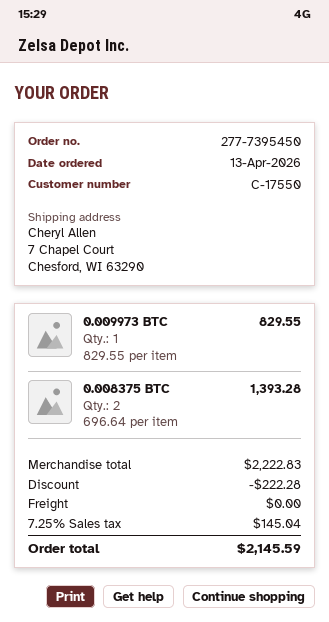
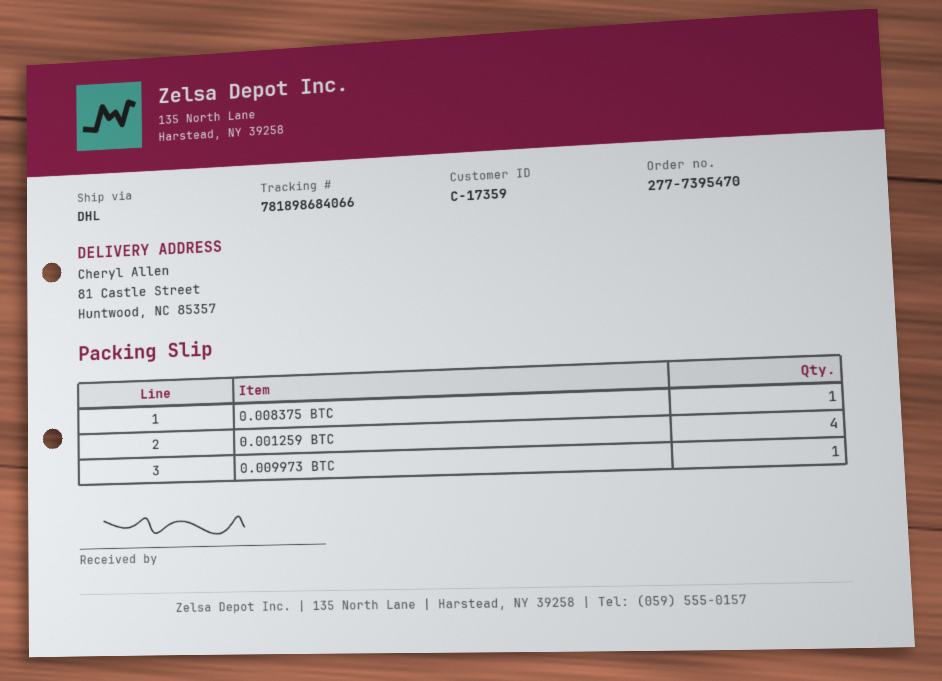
order number: 277-7395450 -> 277-7395470
customer number: C-17550 -> C-17359
ship to: 7 Chapel Court, Chesford, WI 63290 -> 81 Castle Street, Huntwood, NC 85357
0.008375 BTC: 2 -> 1
0.001259 BTC: none -> 4

